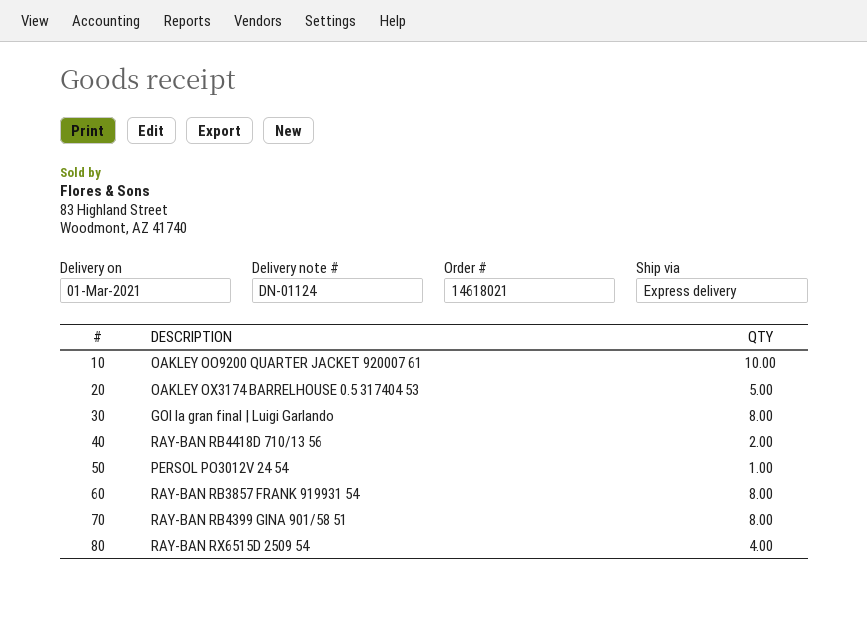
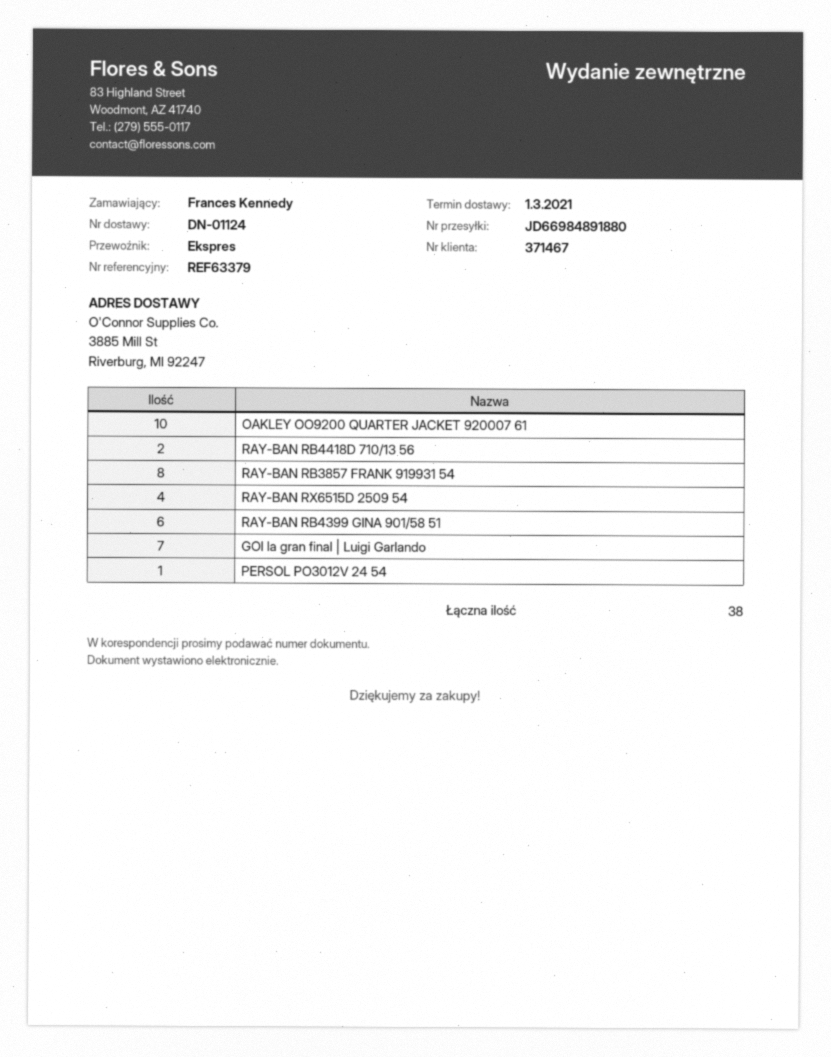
OAKLEY OX3174 BARRELHOUSE 0.5 317404 53: 5 -> none
GOl la gran final | Luigi Garlando: 8 -> 7
RAY-BAN RB4399 GINA 901/58 51: 8 -> 6

